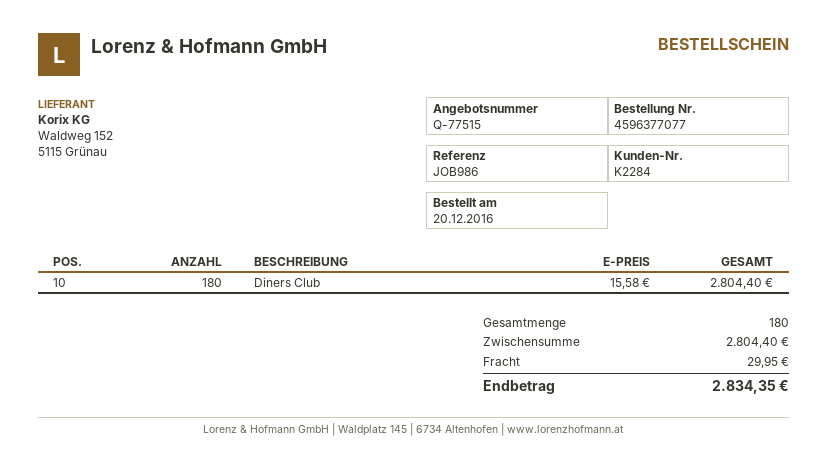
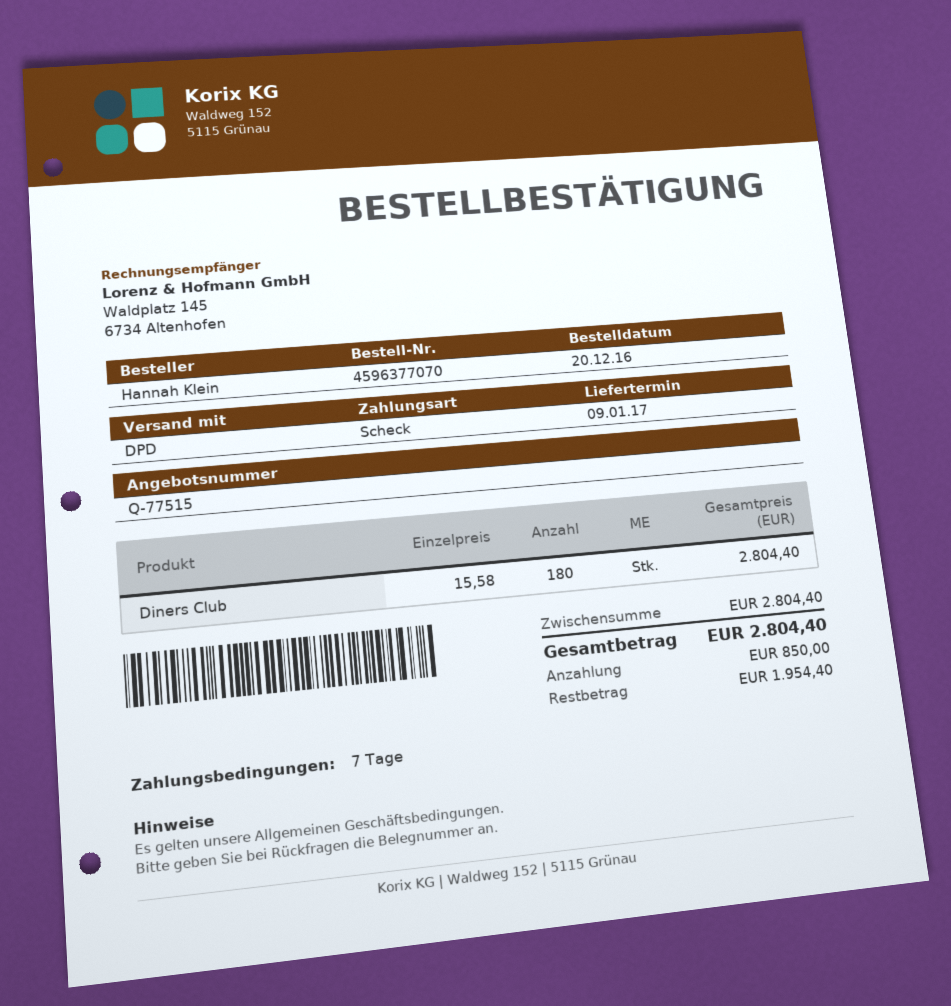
order number: 4596377077 -> 4596377070
shipping: 29.95 -> none
total: 2834.35 -> 2804.40

